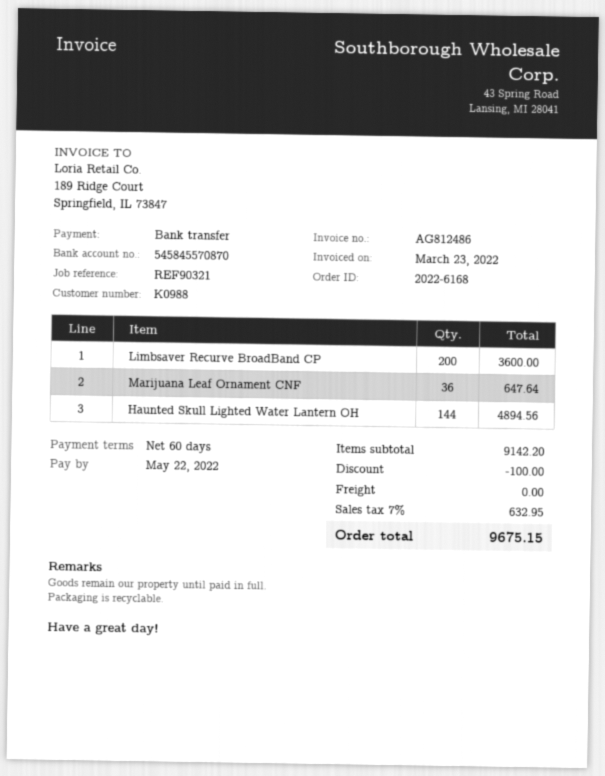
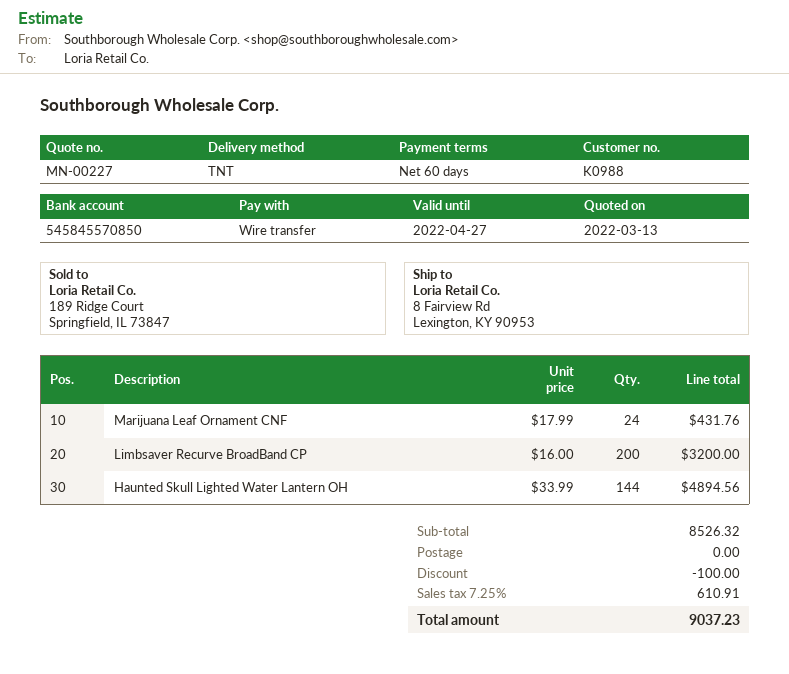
bank account: 545845570870 -> 545845570850
Limbsaver Recurve BroadBand CP: 200 for 3600.00 -> 200 for 3200.00
Marijuana Leaf Ornament CNF: 36 for 647.64 -> 24 for 431.76
subtotal: 9142.20 -> 8526.32
tax: 7% = 632.95 -> 7.25% = 610.91
total: 9675.15 -> 9037.23

